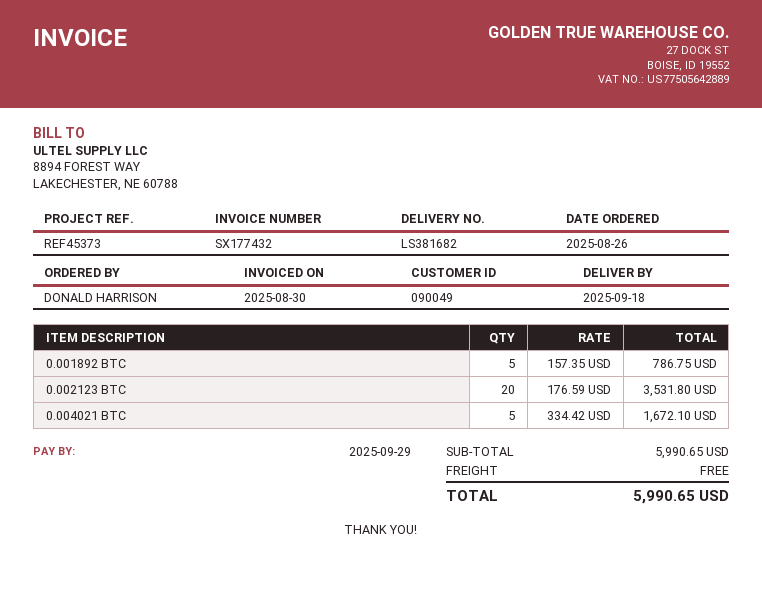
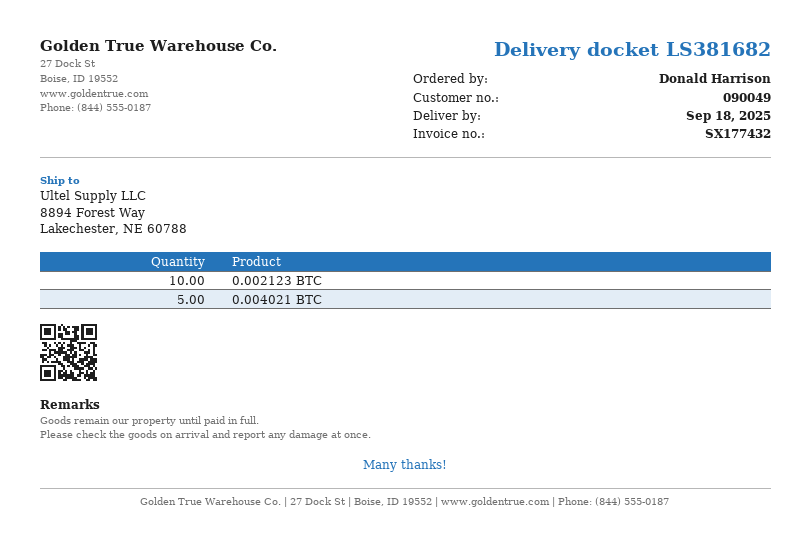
0.001892 BTC: 5 -> none
0.002123 BTC: 20 -> 10

